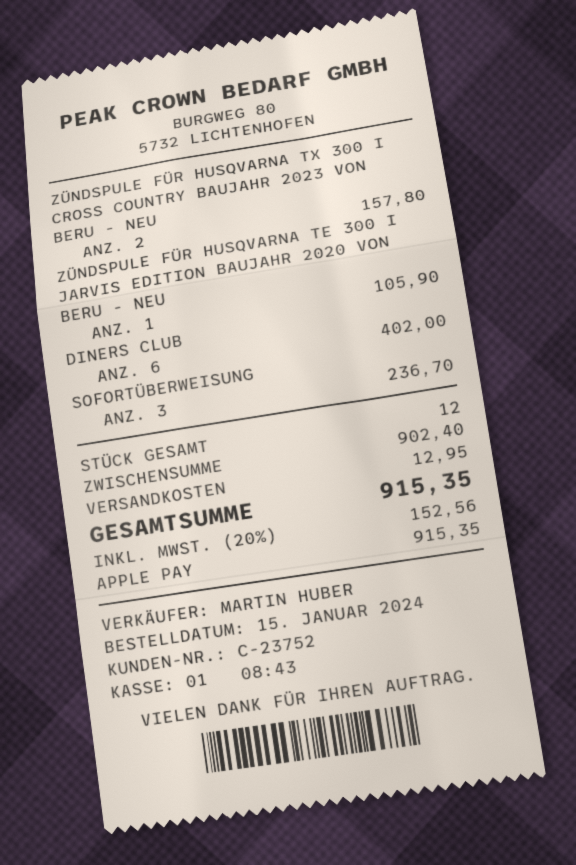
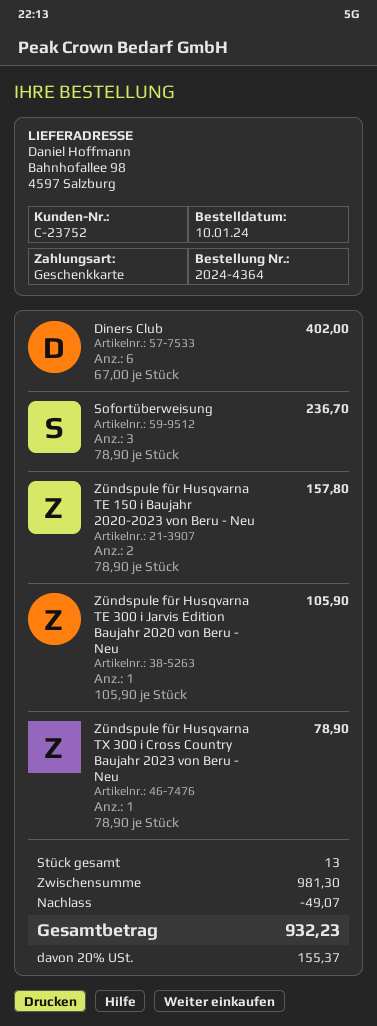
order date: 2024-01-15 -> 2024-01-10
payment method: Apple Pay -> gift card
ZÜNDSPULE FÜR HUSQVARNA TX 300 I CROSS COUNTRY BAUJAHR 2023 VON BERU - NEU: 2 for 157.80 -> 1 for 78.90
Zündspule für Husqvarna TE 150 i Baujahr 2020-2023 von Beru - Neu: none -> 2 for 157.80
total quantity: 12 -> 13
subtotal: 902.40 -> 981.30
discount: none -> 49.07
shipping: 12.95 -> none
tax: 20% = 152.56 -> 20% = 155.37
total: 915.35 -> 932.23

